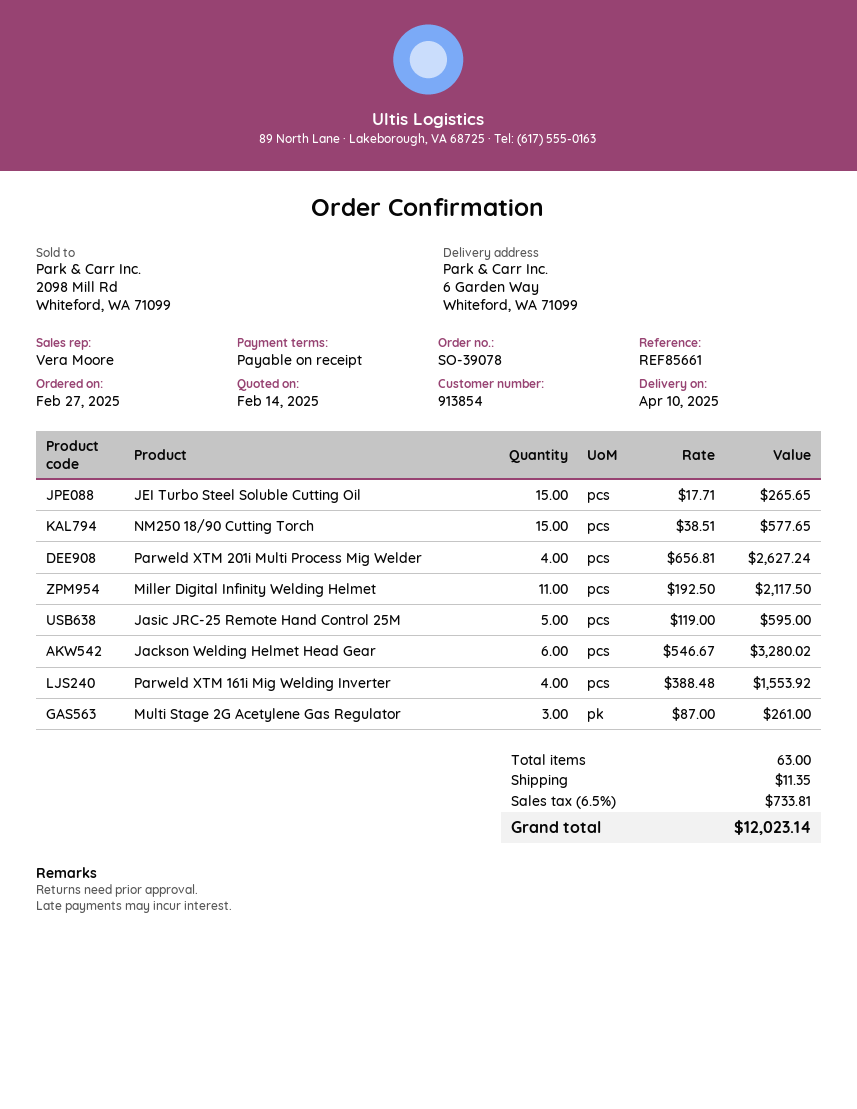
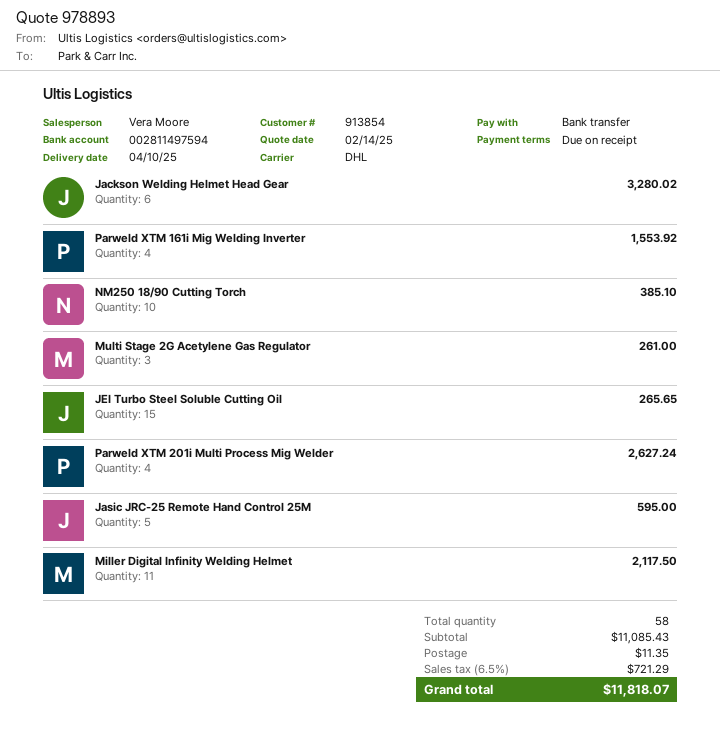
NM250 18/90 Cutting Torch: 15 for 577.65 -> 10 for 385.10
total quantity: 63 -> 58
tax: 6.5% = 733.81 -> 6.5% = 721.29
total: 12023.14 -> 11818.07

